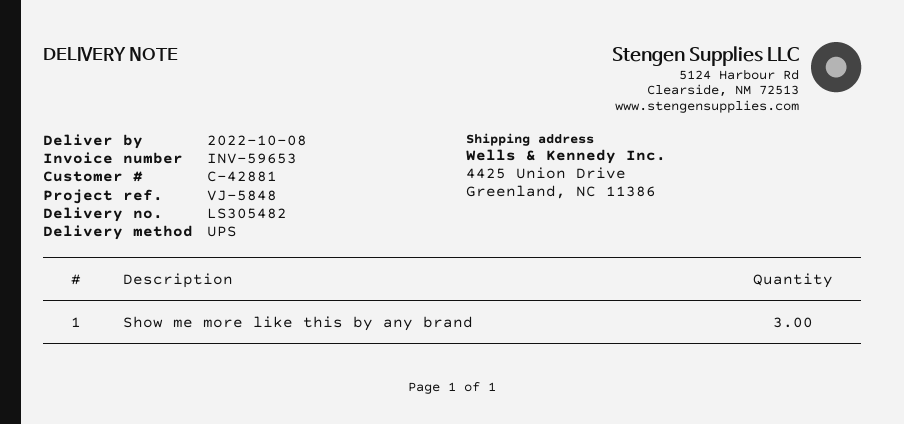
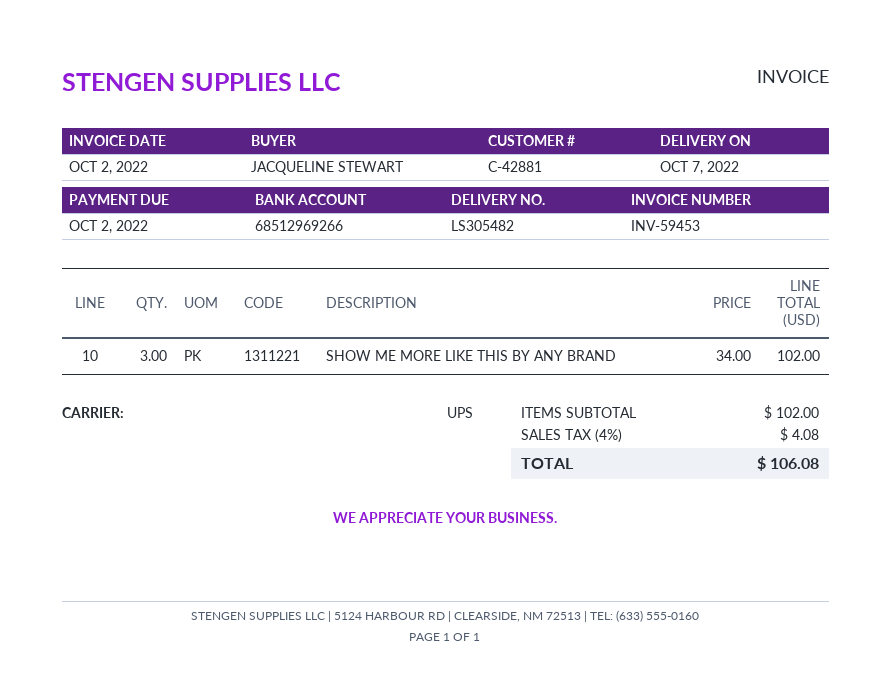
delivery date: 2022-10-08 -> 2022-10-07
invoice number: INV-59653 -> INV-59453

